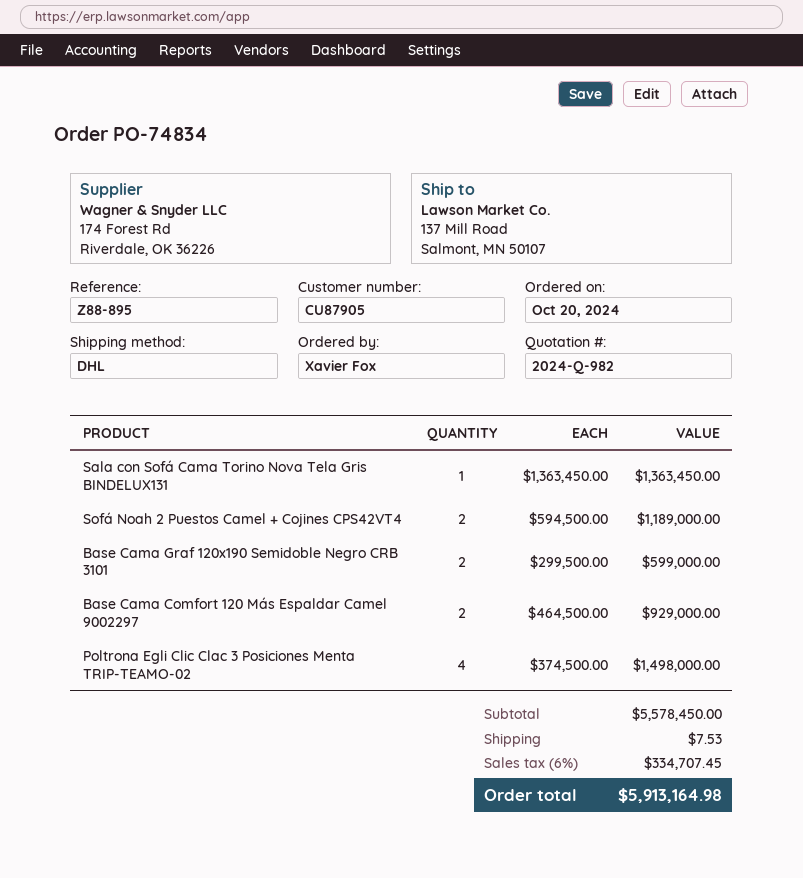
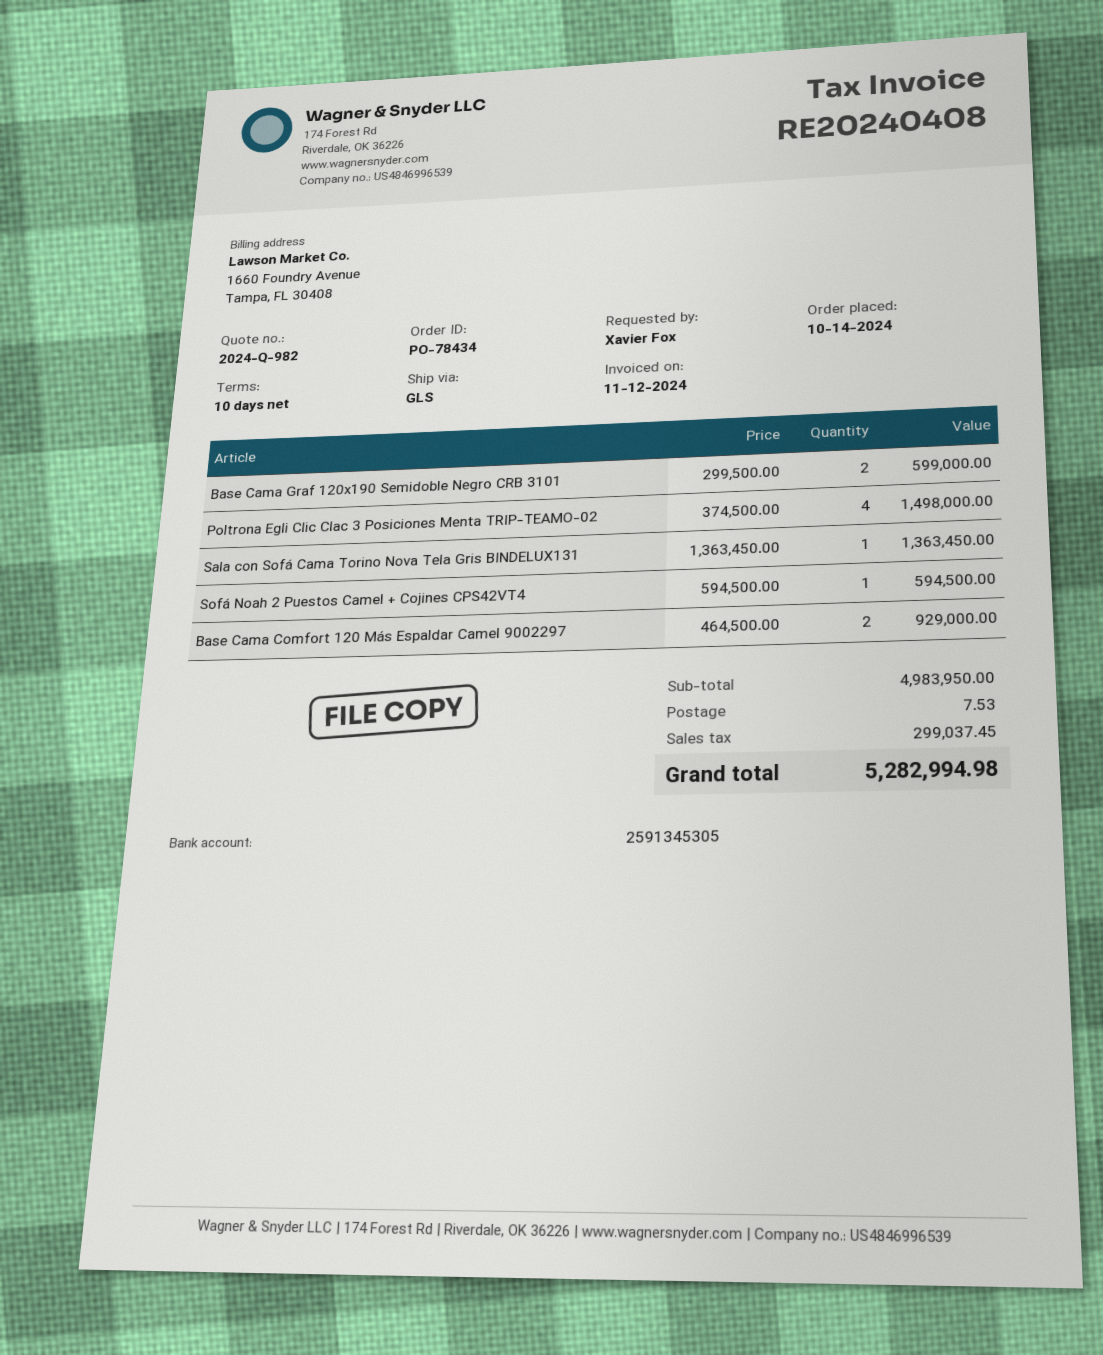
order number: PO-74834 -> PO-78434
order date: 2024-10-20 -> 2024-10-14
shipping method: DHL -> GLS
Sofá Noah 2 Puestos Camel + Cojines CPS42VT4: 2 x 594500.00 = 1189000.00 -> 1 x 594500.00 = 594500.00
subtotal: 5578450.00 -> 4983950.00
tax: 334707.45 -> 299037.45
total: 5913164.98 -> 5282994.98

